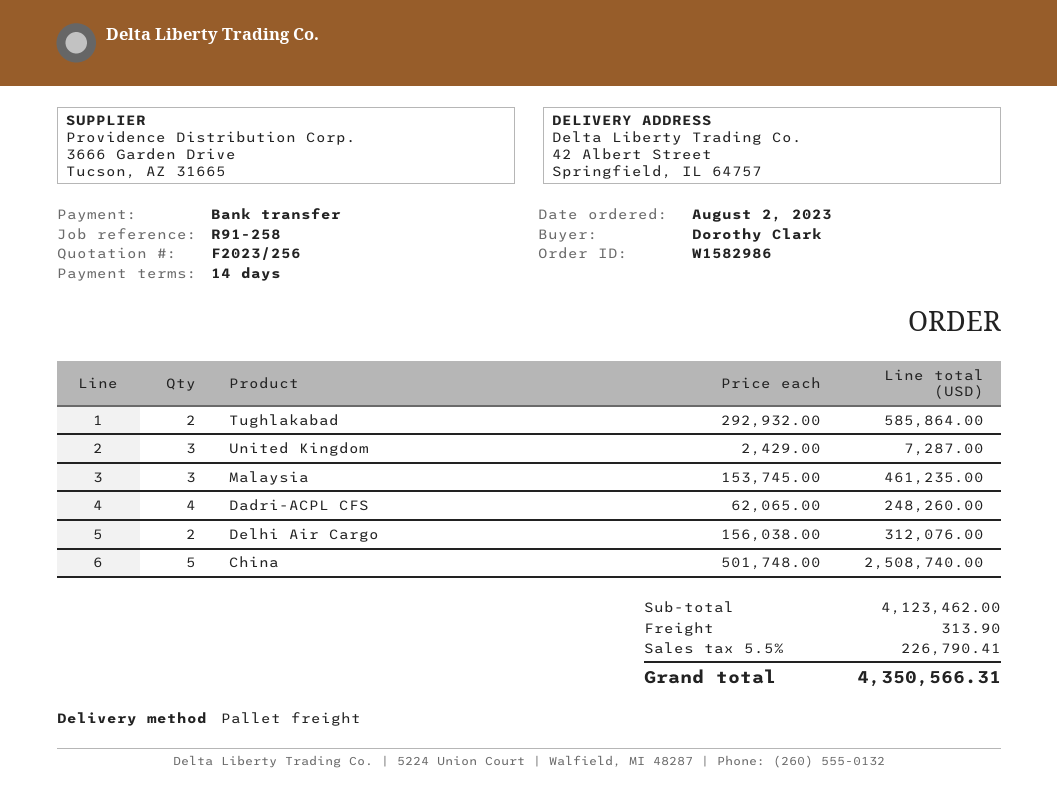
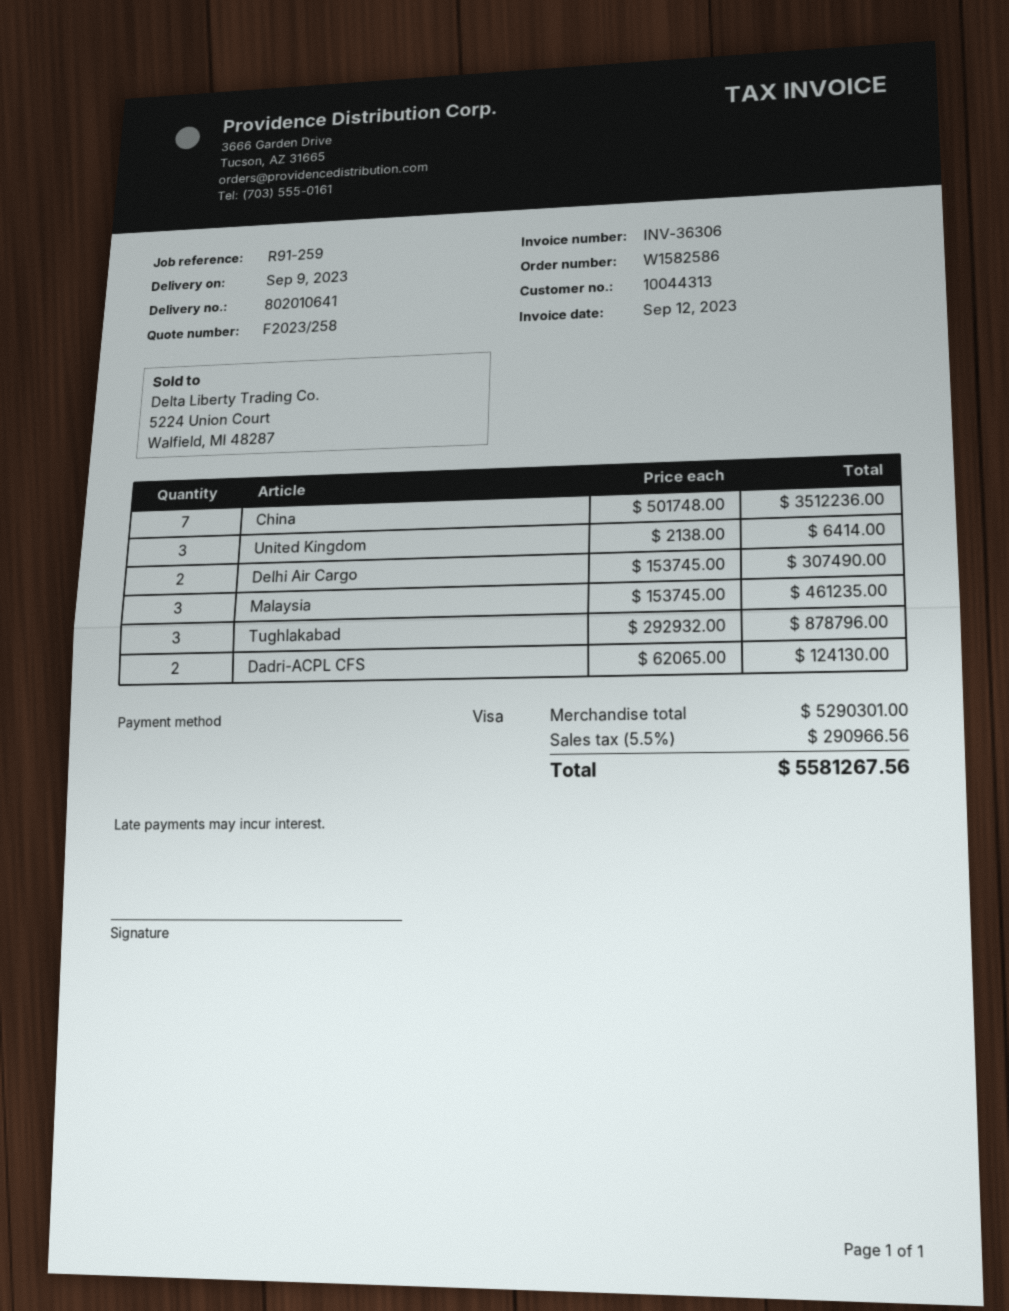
quote number: F2023/256 -> F2023/258
order number: W1582986 -> W1582586
reference: R91-258 -> R91-259
payment method: bank transfer -> Visa
Tughlakabad: 2 x 292932.00 = 585864.00 -> 3 x 292932.00 = 878796.00
United Kingdom: 3 x 2429.00 = 7287.00 -> 3 x 2138.00 = 6414.00
Dadri-ACPL CFS: 4 x 62065.00 = 248260.00 -> 2 x 62065.00 = 124130.00
Delhi Air Cargo: 2 x 156038.00 = 312076.00 -> 2 x 153745.00 = 307490.00
China: 5 x 501748.00 = 2508740.00 -> 7 x 501748.00 = 3512236.00
subtotal: 4123462.00 -> 5290301.00
shipping: 313.90 -> none
tax: 5.5% = 226790.41 -> 5.5% = 290966.56
total: 4350566.31 -> 5581267.56

